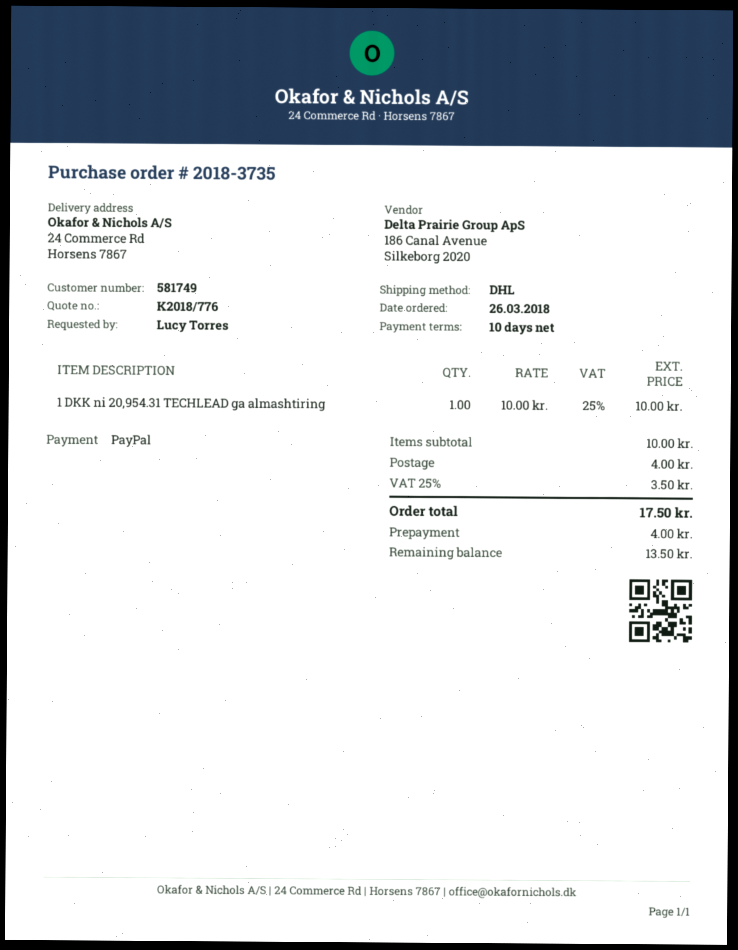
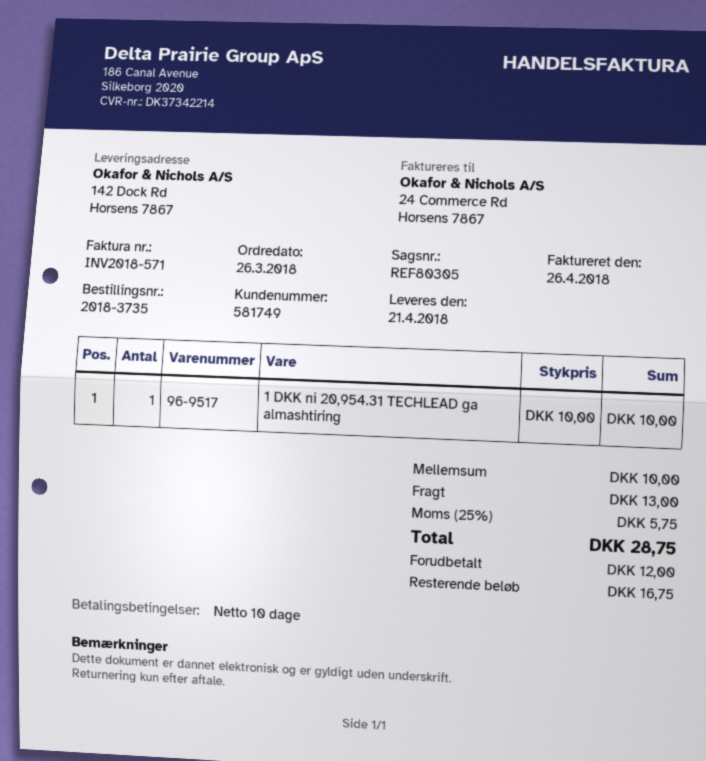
ship to: 24 Commerce Rd, Horsens 7867 -> 142 Dock Rd, Horsens 7867
shipping: 4.00 -> 13.00
tax: 25% = 3.50 -> 25% = 5.75
total: 17.50 -> 28.75
deposit: 4.00 -> 12.00
balance: 13.50 -> 16.75

